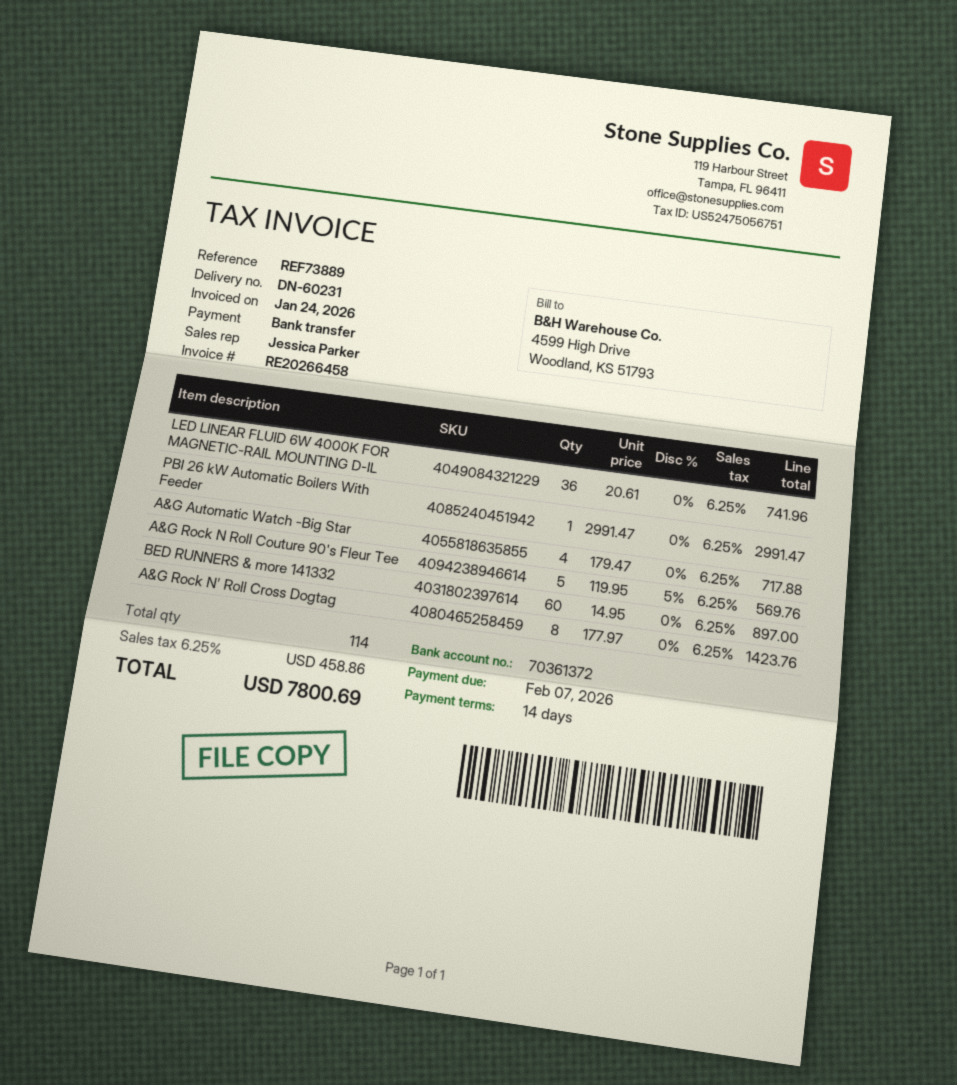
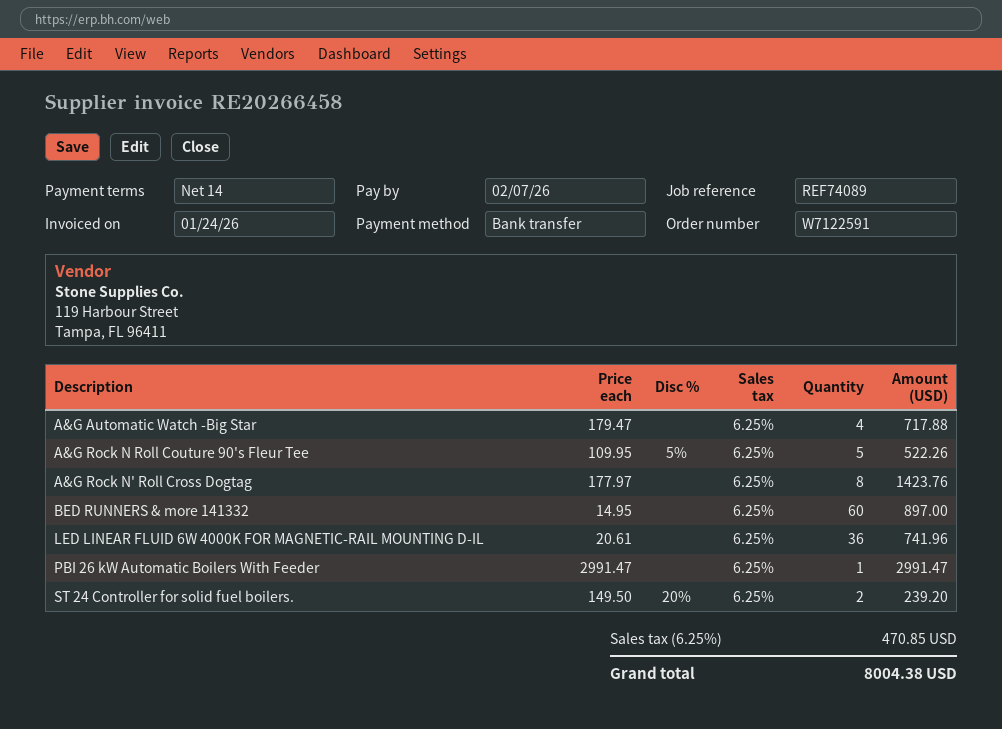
reference: REF73889 -> REF74089
A&G Rock N Roll Couture 90's Fleur Tee: 5 x 119.95 - 5% = 569.76 -> 5 x 109.95 - 5% = 522.26
ST 24 Controller for solid fuel boilers.: none -> 2 x 149.50 - 20% = 239.20
tax: 6.25% = 458.86 -> 6.25% = 470.85
total: 7800.69 -> 8004.38

